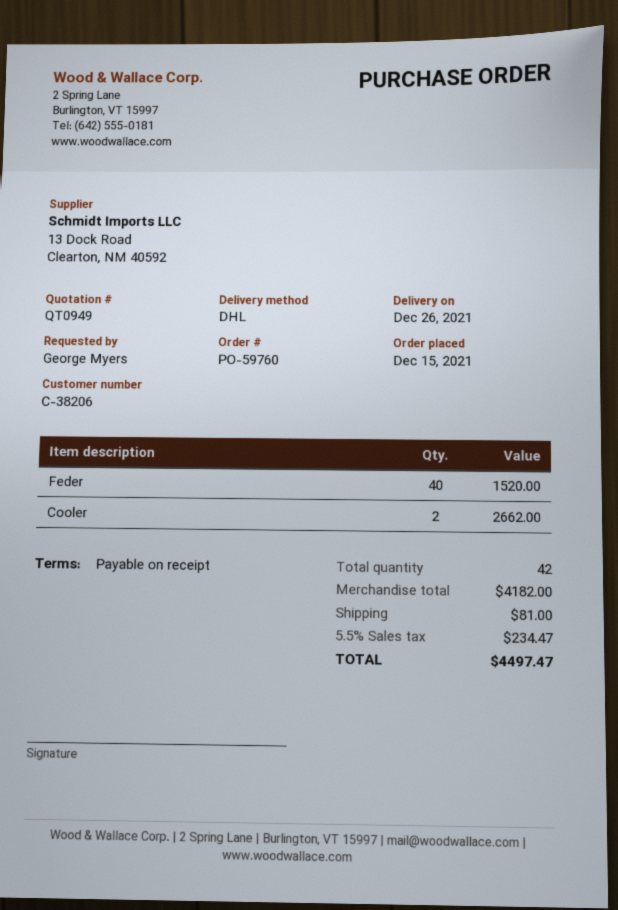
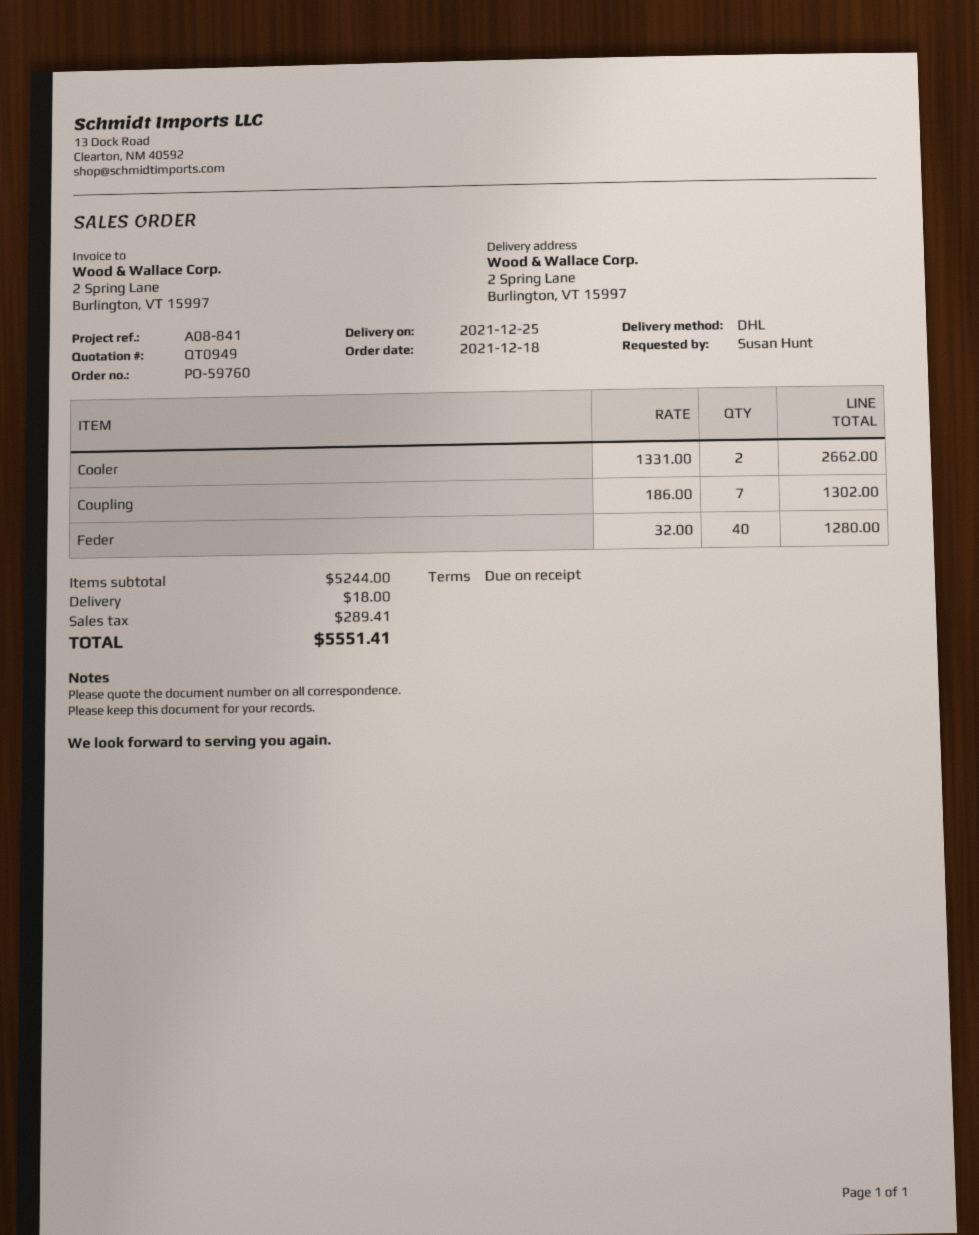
order date: 2021-12-15 -> 2021-12-18
delivery date: 2021-12-26 -> 2021-12-25
ordered by: George Myers -> Susan Hunt
Feder: 40 for 1520.00 -> 40 for 1280.00
Coupling: none -> 7 for 1302.00
subtotal: 4182.00 -> 5244.00
shipping: 81.00 -> 18.00
tax: 234.47 -> 289.41
total: 4497.47 -> 5551.41

